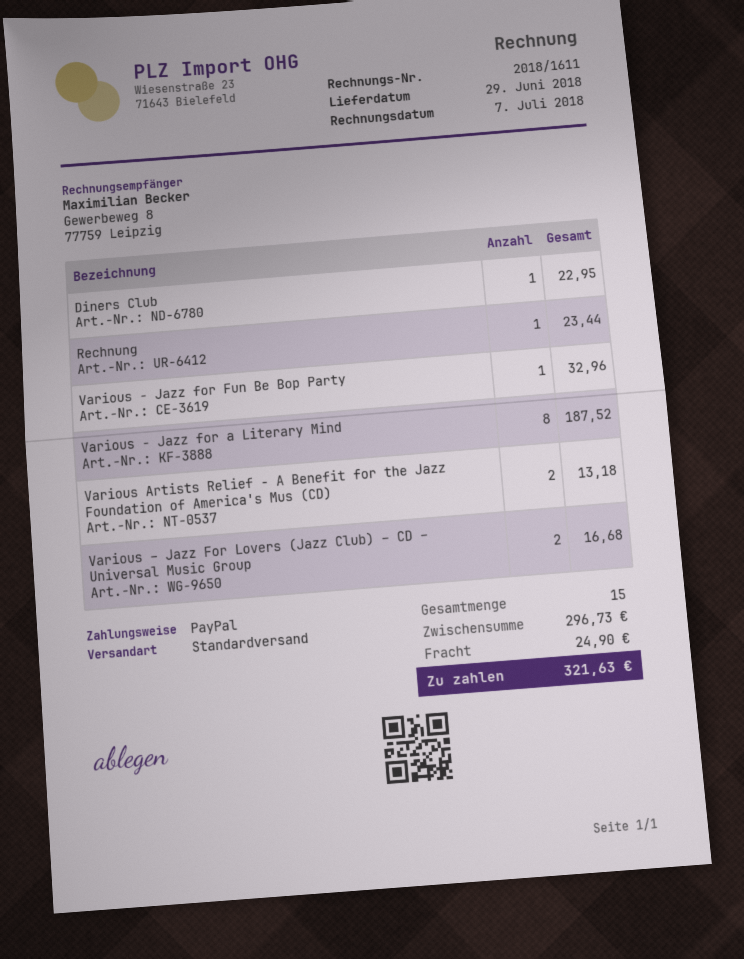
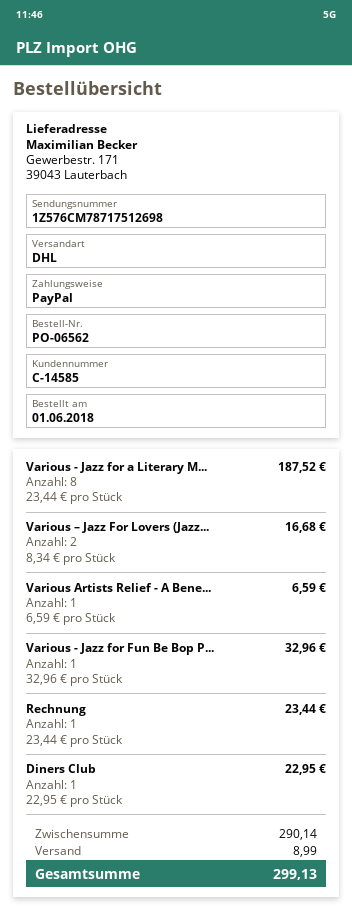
shipping method: standard -> DHL
Various Artists Relief - A Benefit for the Jazz Foundation of America's Mus (CD): 2 for 13.18 -> 1 for 6.59
subtotal: 296.73 -> 290.14
shipping: 24.90 -> 8.99
total: 321.63 -> 299.13

